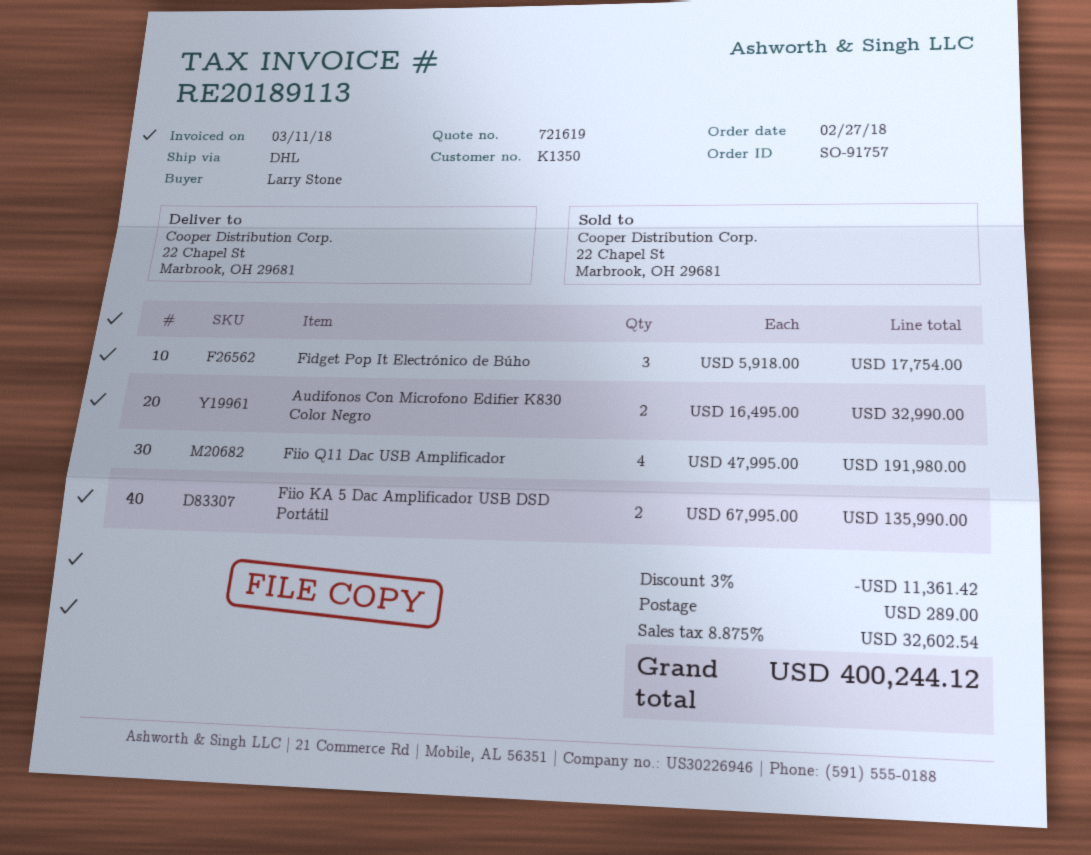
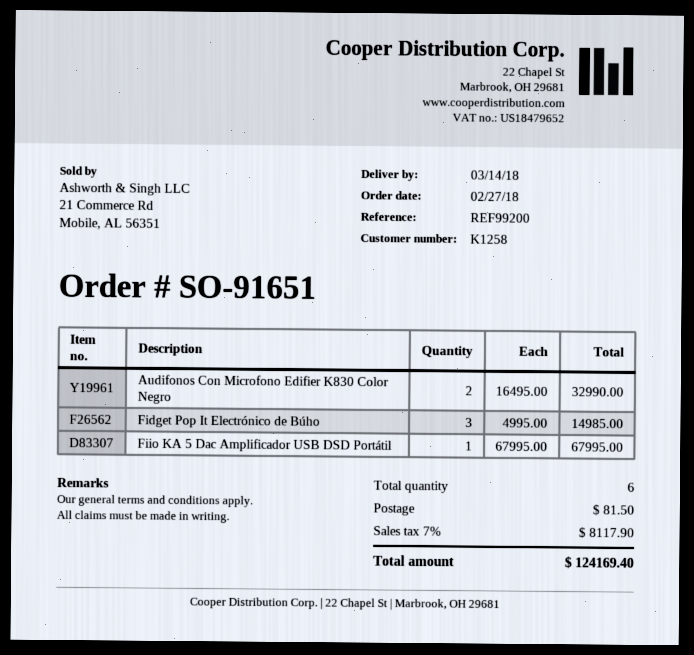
order number: SO-91757 -> SO-91651
customer number: K1350 -> K1258
Fidget Pop It Electrónico de Búho: 3 x 5918.00 = 17754.00 -> 3 x 4995.00 = 14985.00
Fiio Q11 Dac USB Amplificador: 4 x 47995.00 = 191980.00 -> none
Fiio KA 5 Dac Amplificador USB DSD Portátil: 2 x 67995.00 = 135990.00 -> 1 x 67995.00 = 67995.00
discount: 3% = 11361.42 -> none
shipping: 289.00 -> 81.50
tax: 8.875% = 32602.54 -> 7% = 8117.90
total: 400244.12 -> 124169.40

